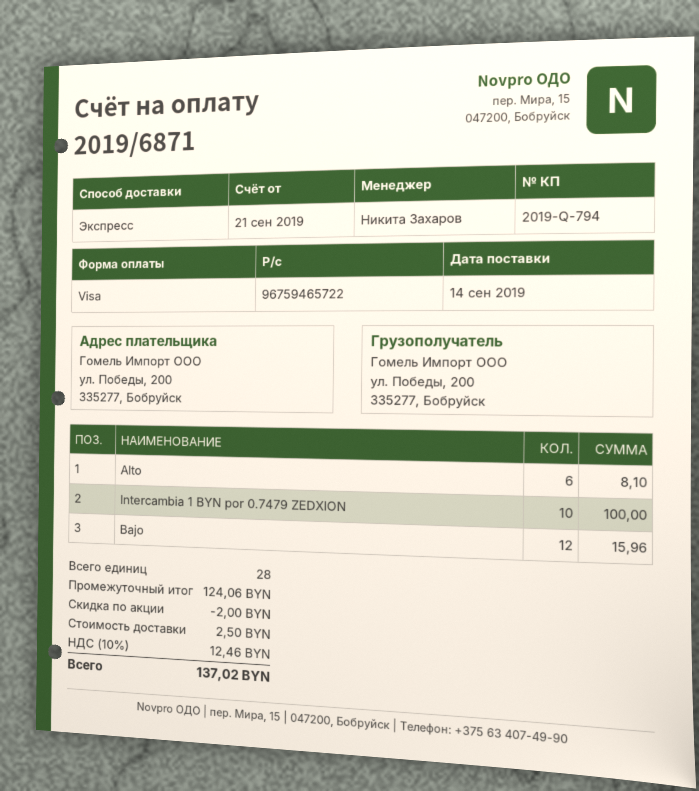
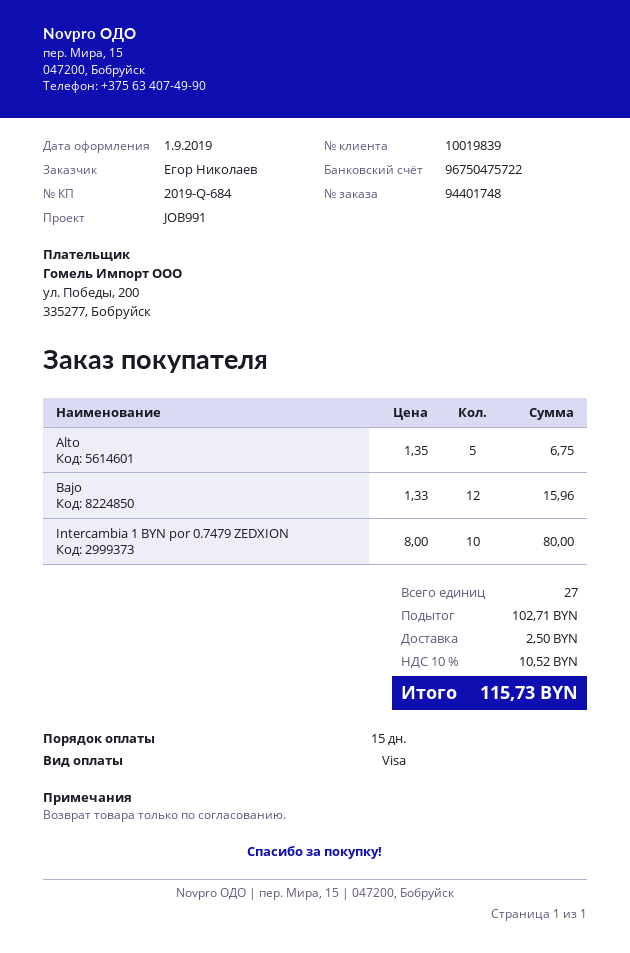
quote number: 2019-Q-794 -> 2019-Q-684
bank account: 96759465722 -> 96750475722
Alto: 6 for 8.10 -> 5 for 6.75
Intercambia 1 BYN por 0.7479 ZEDXION: 10 for 100.00 -> 10 for 80.00
total quantity: 28 -> 27
subtotal: 124.06 -> 102.71
discount: 2.00 -> none
tax: 10% = 12.46 -> 10% = 10.52
total: 137.02 -> 115.73

